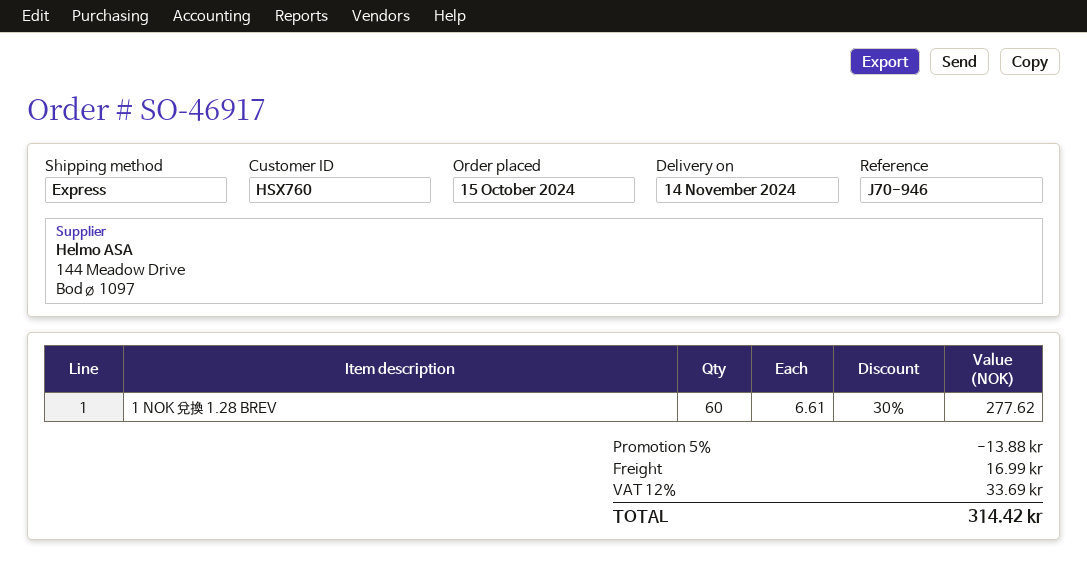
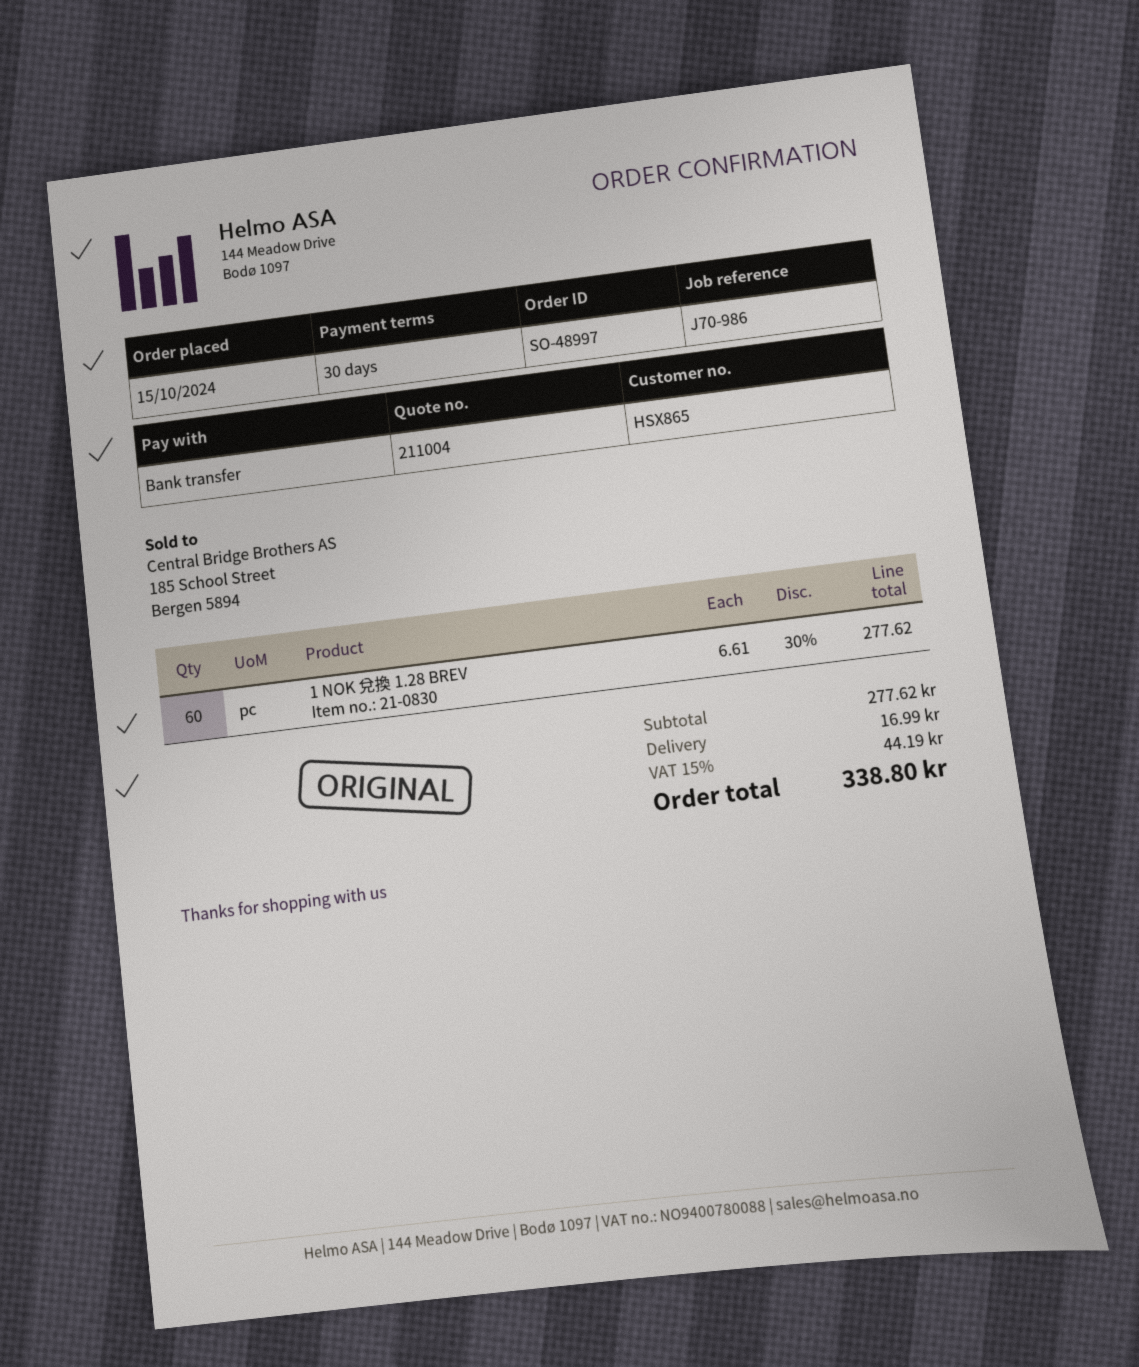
order number: SO-46917 -> SO-48997
customer number: HSX760 -> HSX865
reference: J70-946 -> J70-986
discount: 5% = 13.88 -> none
tax: 12% = 33.69 -> 15% = 44.19
total: 314.42 -> 338.80

